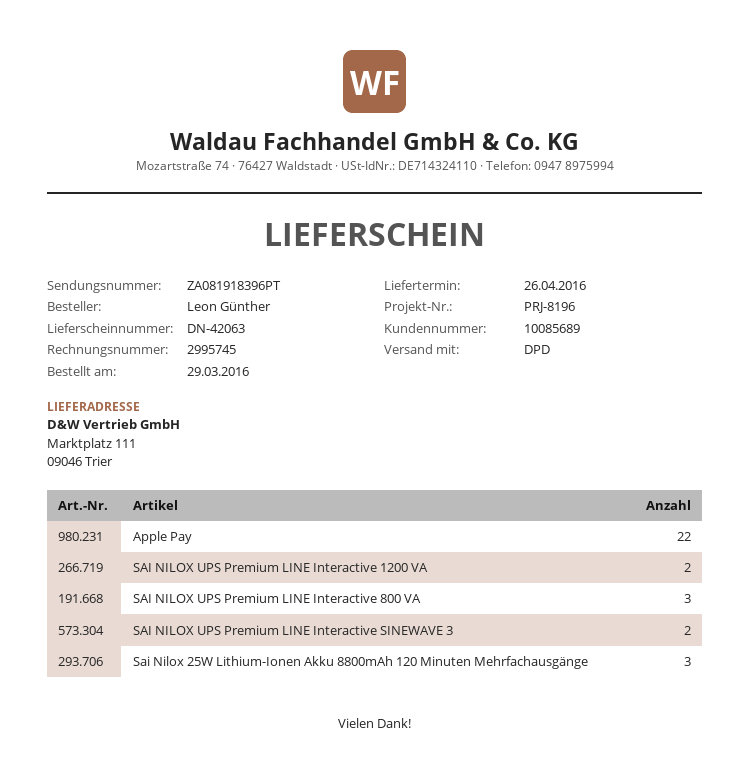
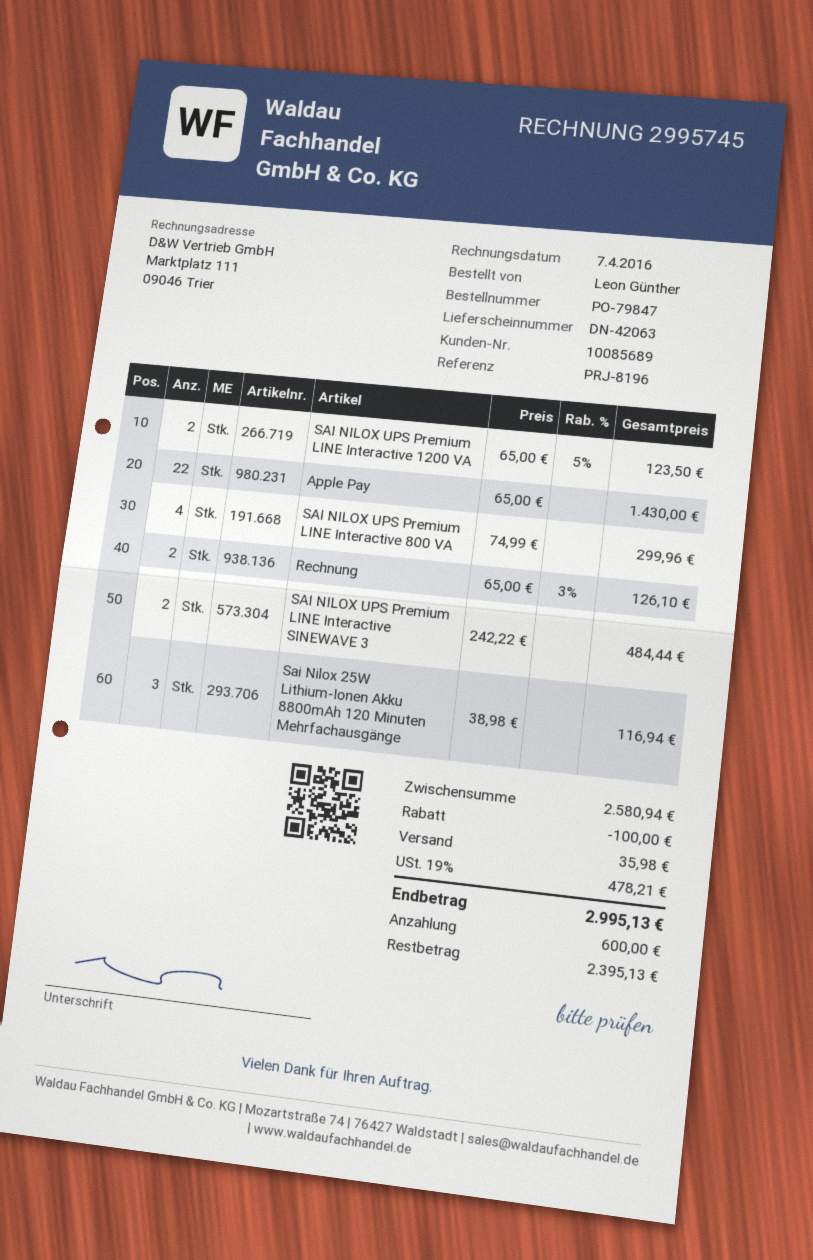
SAI NILOX UPS Premium LINE Interactive 800 VA: 3 -> 4
Rechnung: none -> 2

